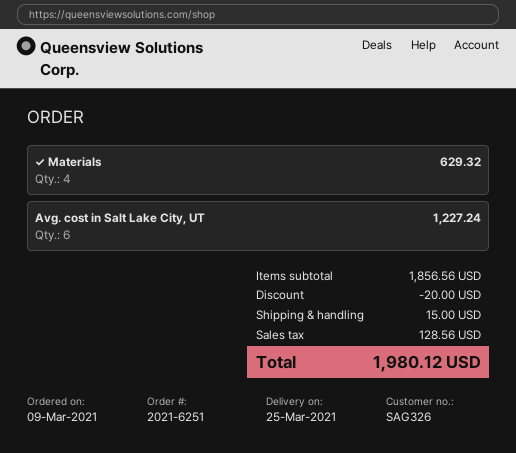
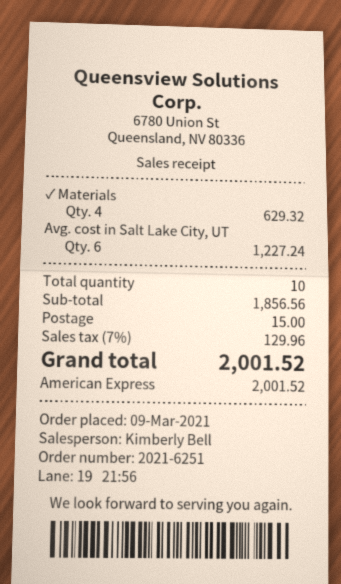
discount: 20.00 -> none
tax: 128.56 -> 129.96
total: 1980.12 -> 2001.52

